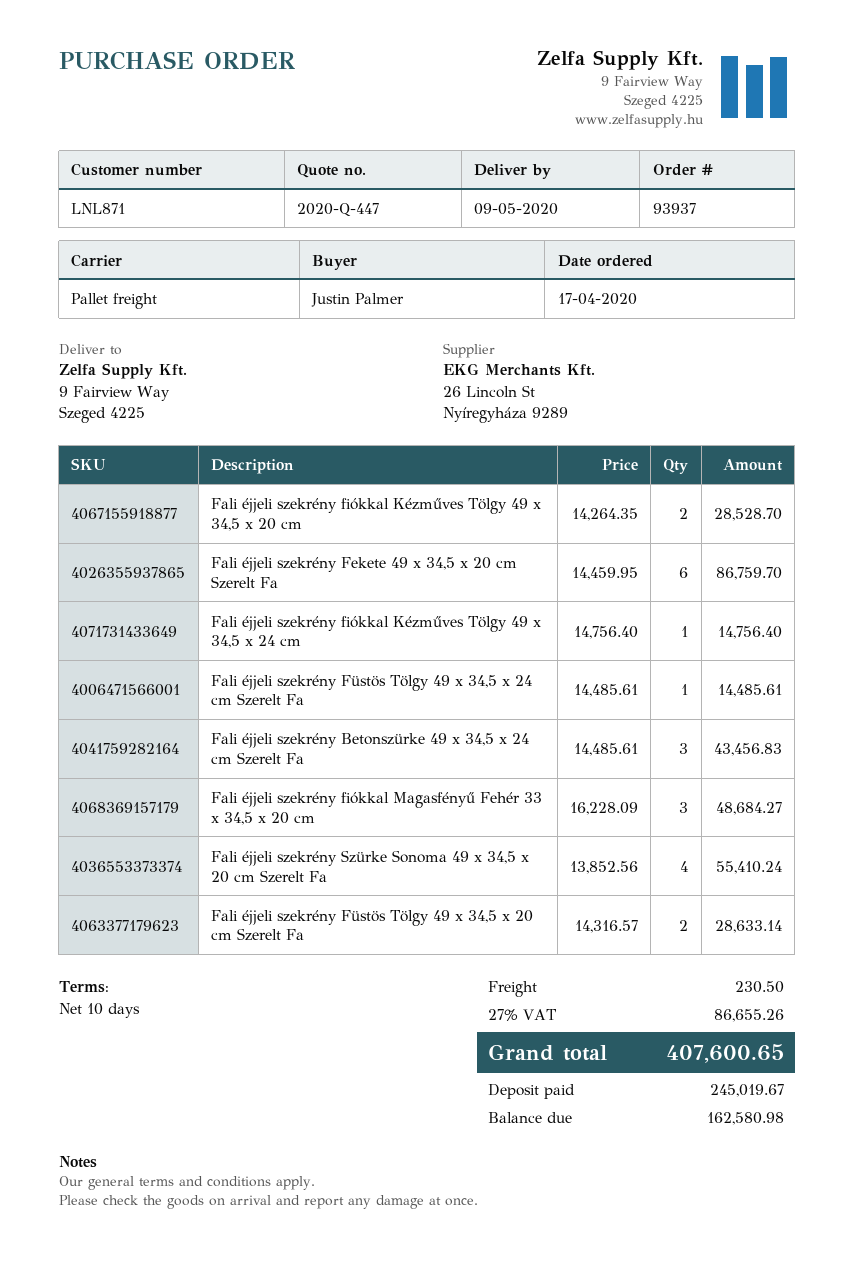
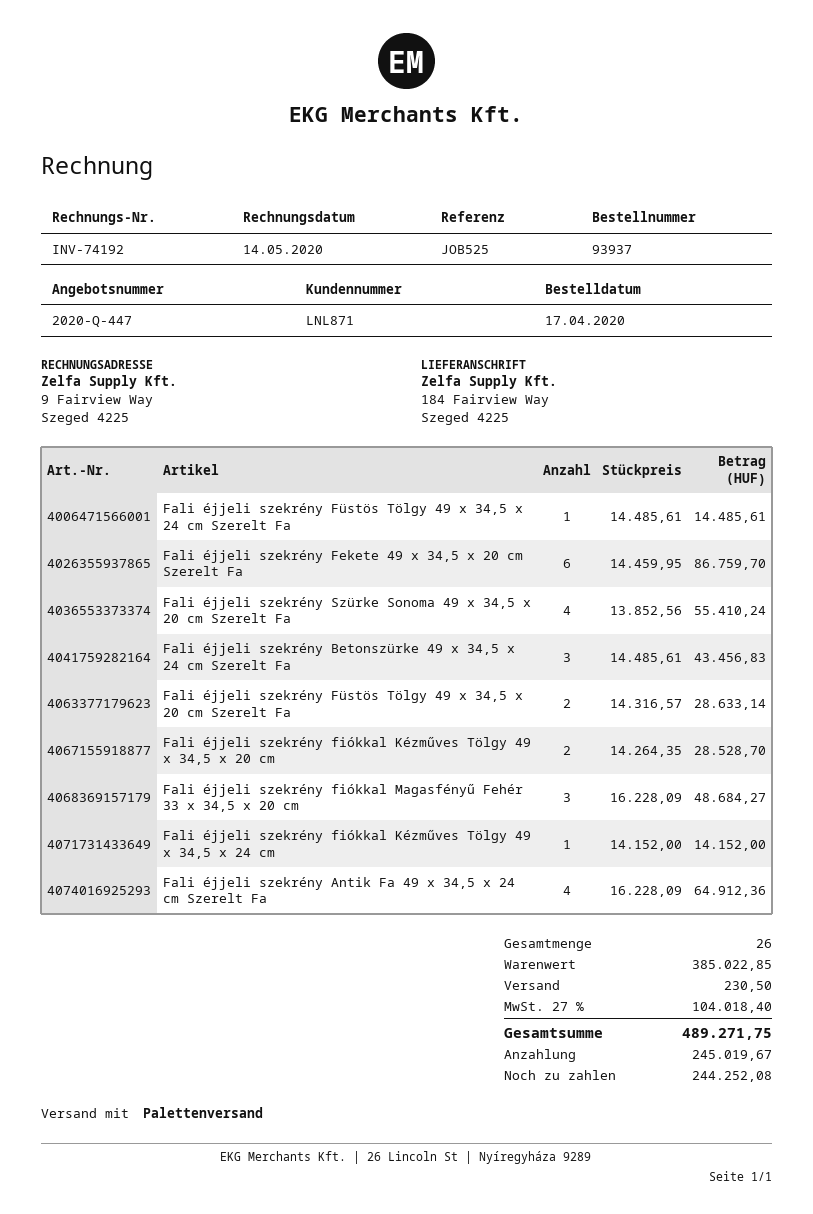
ship to: 9 Fairview Way, Szeged 4225 -> 184 Fairview Way, Szeged 4225
Fali éjjeli szekrény fiókkal Kézműves Tölgy 49 x 34,5 x 24 cm: 1 x 14756.40 = 14756.40 -> 1 x 14152.00 = 14152.00
Fali éjjeli szekrény Antik Fa 49 x 34,5 x 24 cm Szerelt Fa: none -> 4 x 16228.09 = 64912.36
tax: 27% = 86655.26 -> 27% = 104018.40
total: 407600.65 -> 489271.75
balance: 162580.98 -> 244252.08

